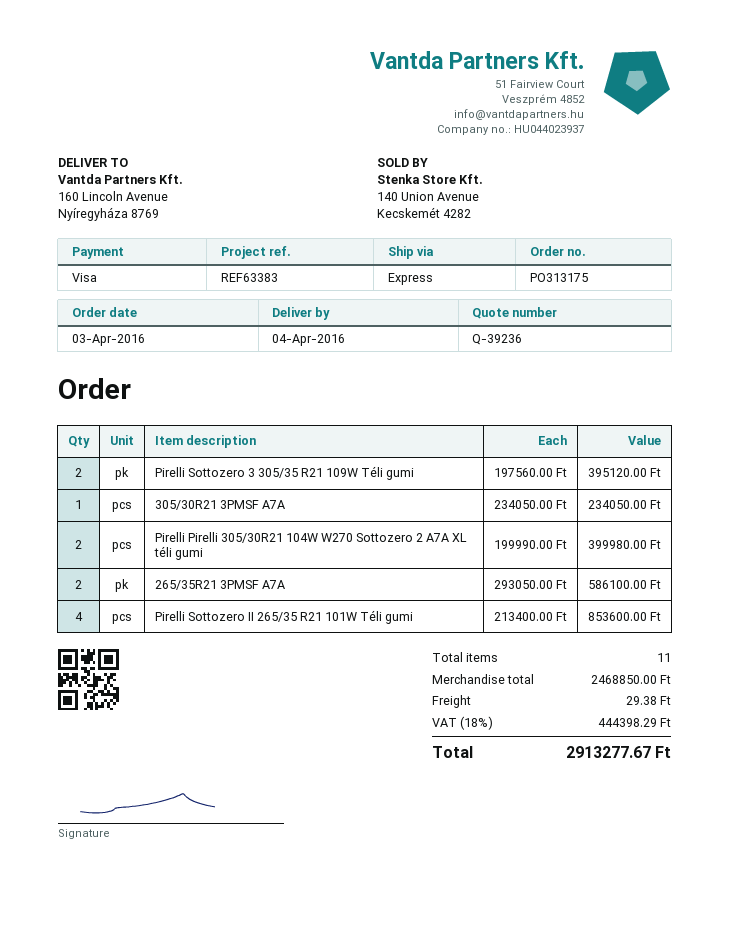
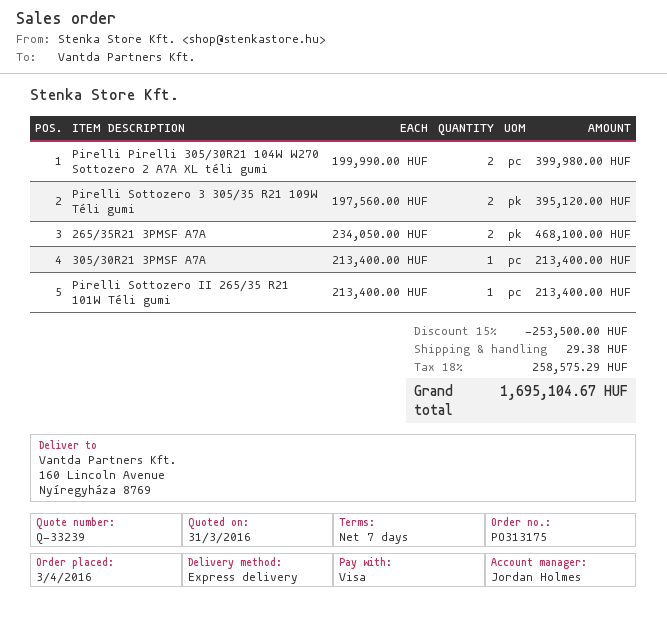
quote number: Q-39236 -> Q-33239
305/30R21 3PMSF A7A: 1 x 234050.00 = 234050.00 -> 1 x 213400.00 = 213400.00
265/35R21 3PMSF A7A: 2 x 293050.00 = 586100.00 -> 2 x 234050.00 = 468100.00
Pirelli Sottozero II 265/35 R21 101W Téli gumi: 4 x 213400.00 = 853600.00 -> 1 x 213400.00 = 213400.00
discount: none -> 15% = 253500.00
tax: 18% = 444398.29 -> 18% = 258575.29
total: 2913277.67 -> 1695104.67

